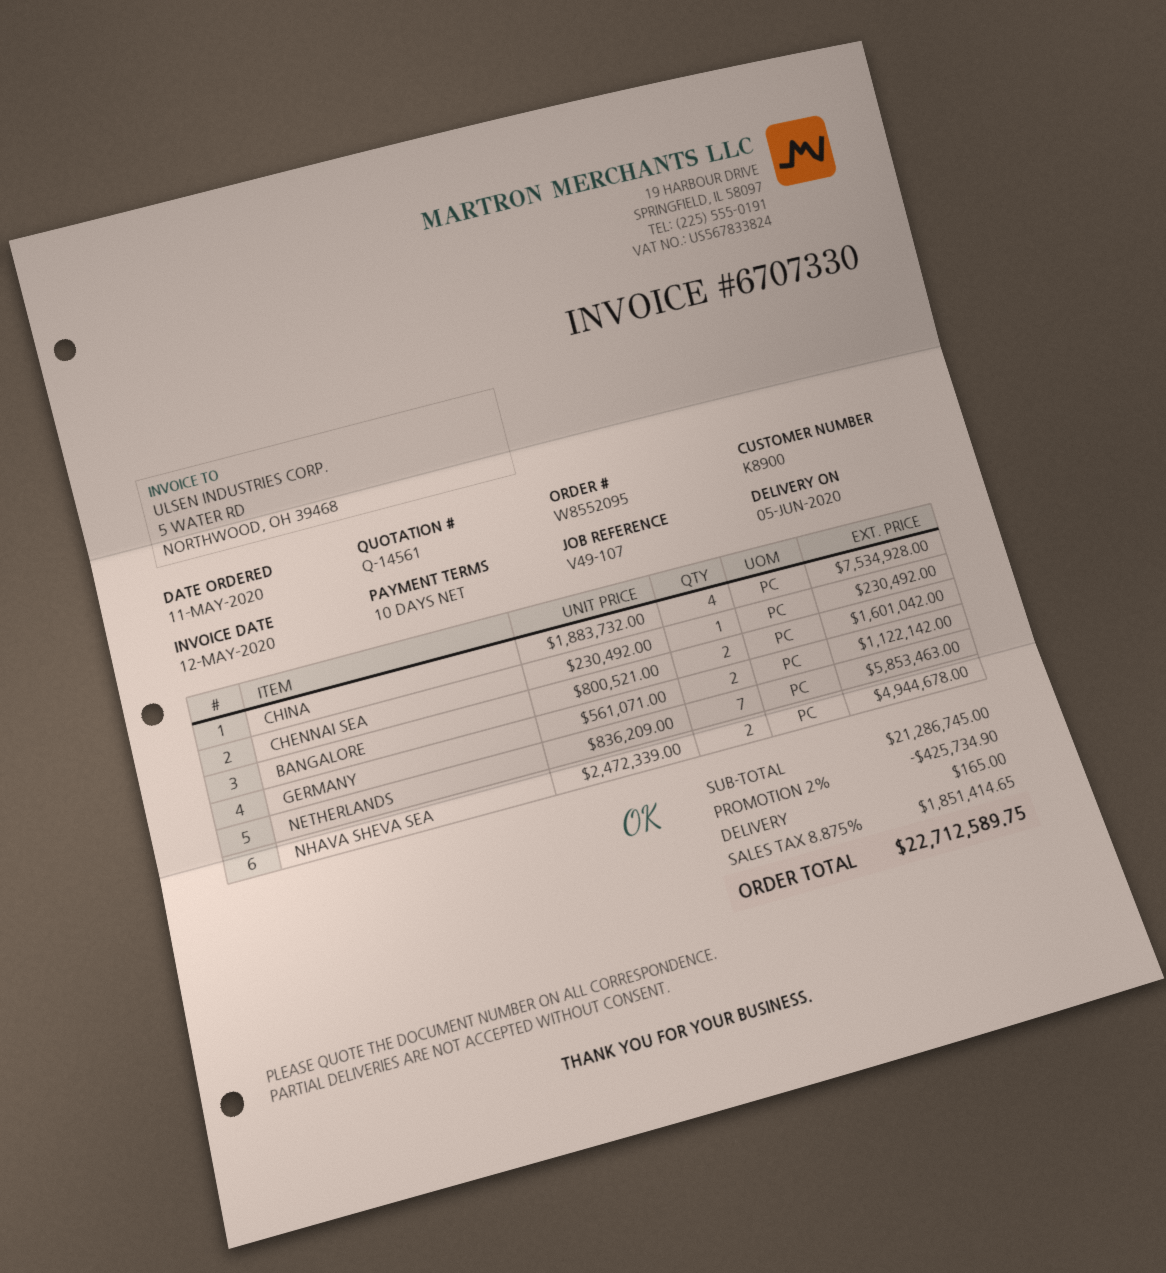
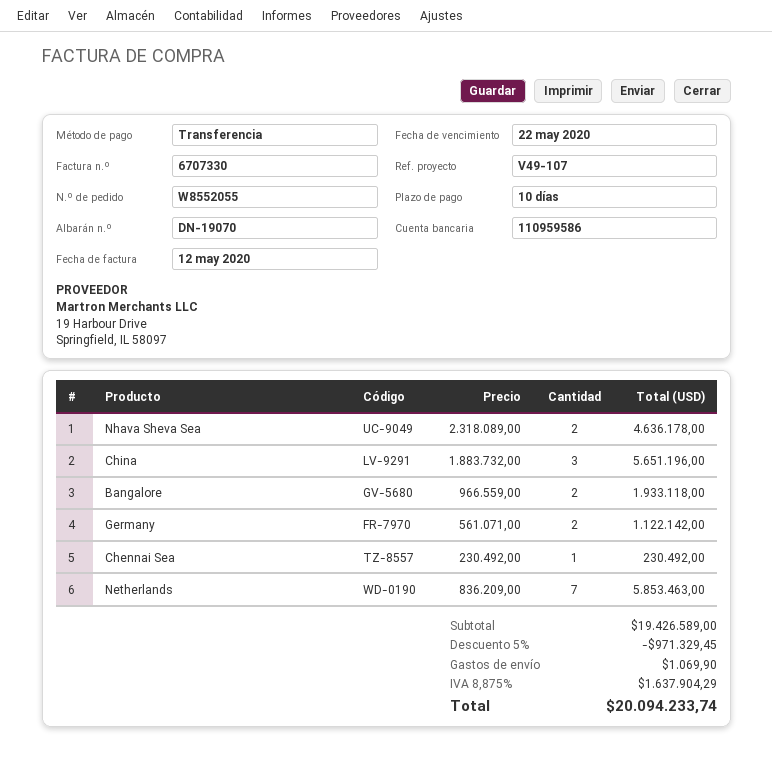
order number: W8552095 -> W8552055
CHINA: 4 x 1883732.00 = 7534928.00 -> 3 x 1883732.00 = 5651196.00
BANGALORE: 2 x 800521.00 = 1601042.00 -> 2 x 966559.00 = 1933118.00
NHAVA SHEVA SEA: 2 x 2472339.00 = 4944678.00 -> 2 x 2318089.00 = 4636178.00
subtotal: 21286745.00 -> 19426589.00
discount: 2% = 425734.90 -> 5% = 971329.45
shipping: 165.00 -> 1069.90
tax: 8.875% = 1851414.65 -> 8.875% = 1637904.29
total: 22712589.75 -> 20094233.74

